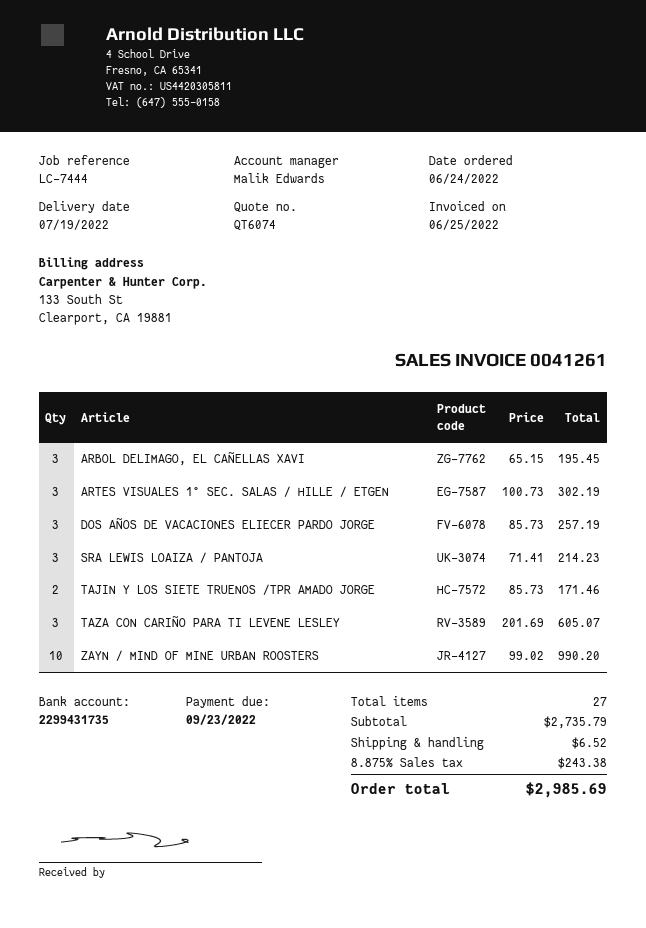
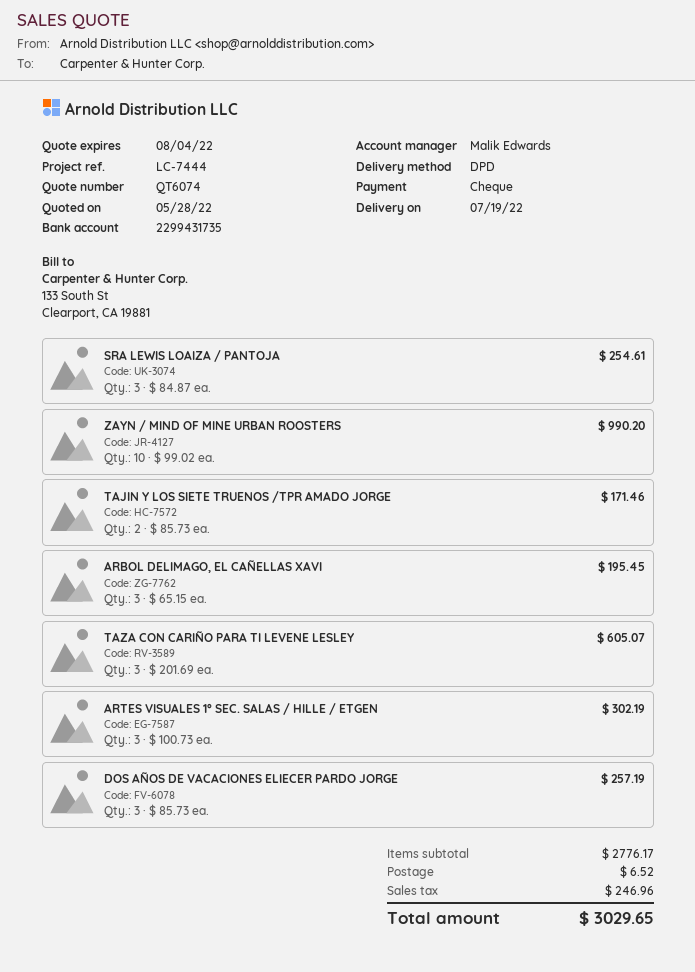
SRA LEWIS LOAIZA / PANTOJA: 3 x 71.41 = 214.23 -> 3 x 84.87 = 254.61
subtotal: 2735.79 -> 2776.17
tax: 243.38 -> 246.96
total: 2985.69 -> 3029.65

